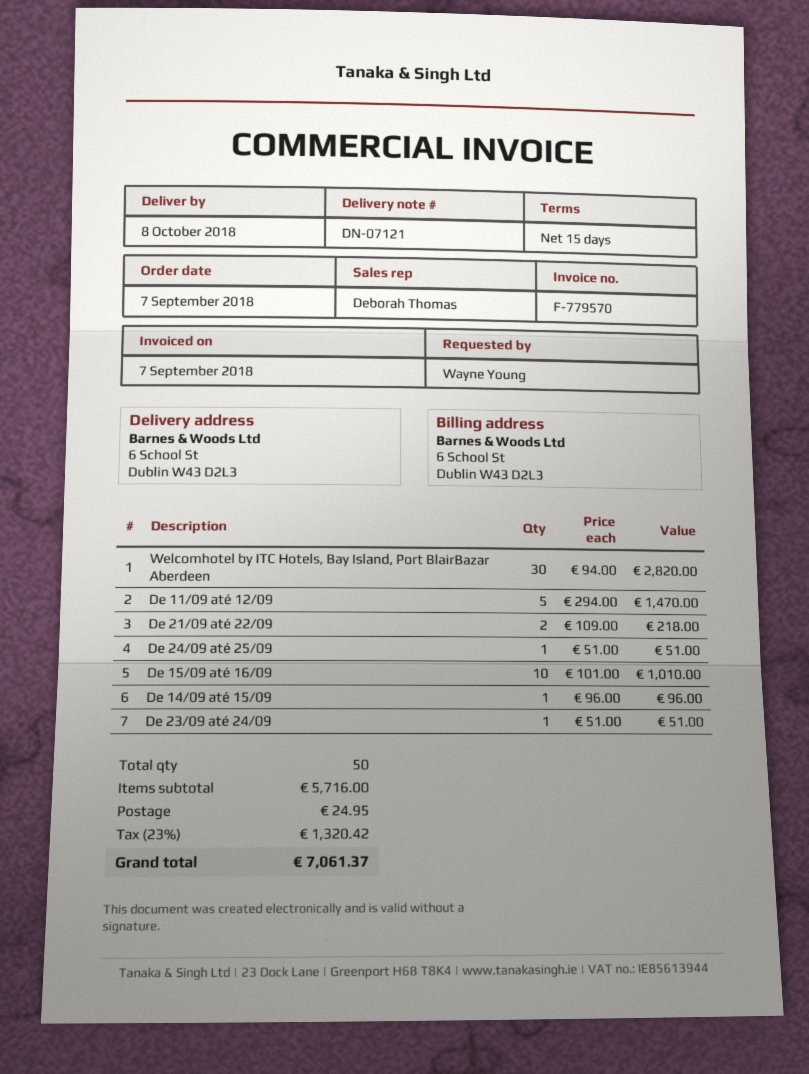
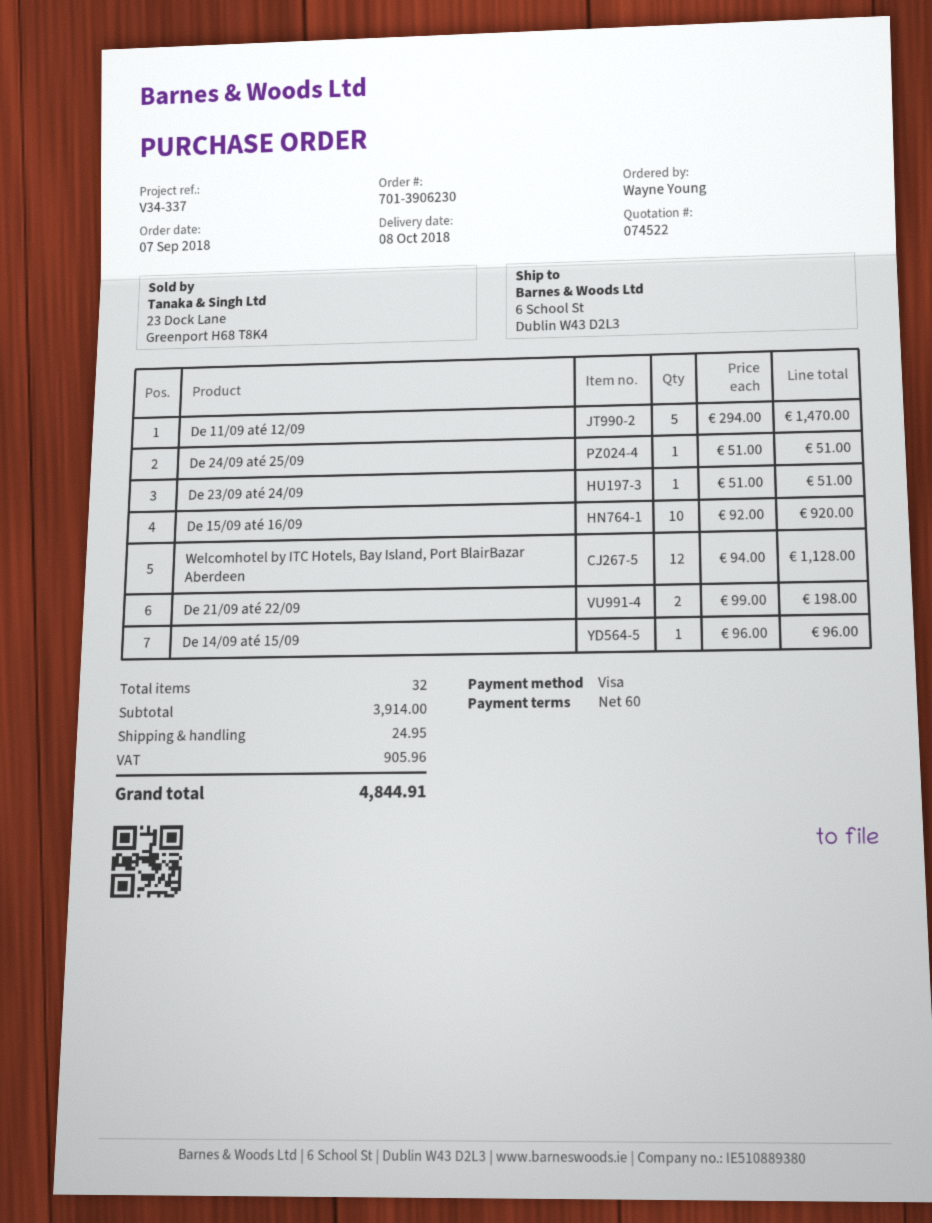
payment terms: 15 days -> 60 days
Welcomhotel by ITC Hotels, Bay Island, Port BlairBazar Aberdeen: 30 x 94.00 = 2820.00 -> 12 x 94.00 = 1128.00
De 21/09 até 22/09: 2 x 109.00 = 218.00 -> 2 x 99.00 = 198.00
De 15/09 até 16/09: 10 x 101.00 = 1010.00 -> 10 x 92.00 = 920.00
total quantity: 50 -> 32
subtotal: 5716.00 -> 3914.00
tax: 1320.42 -> 905.96
total: 7061.37 -> 4844.91

